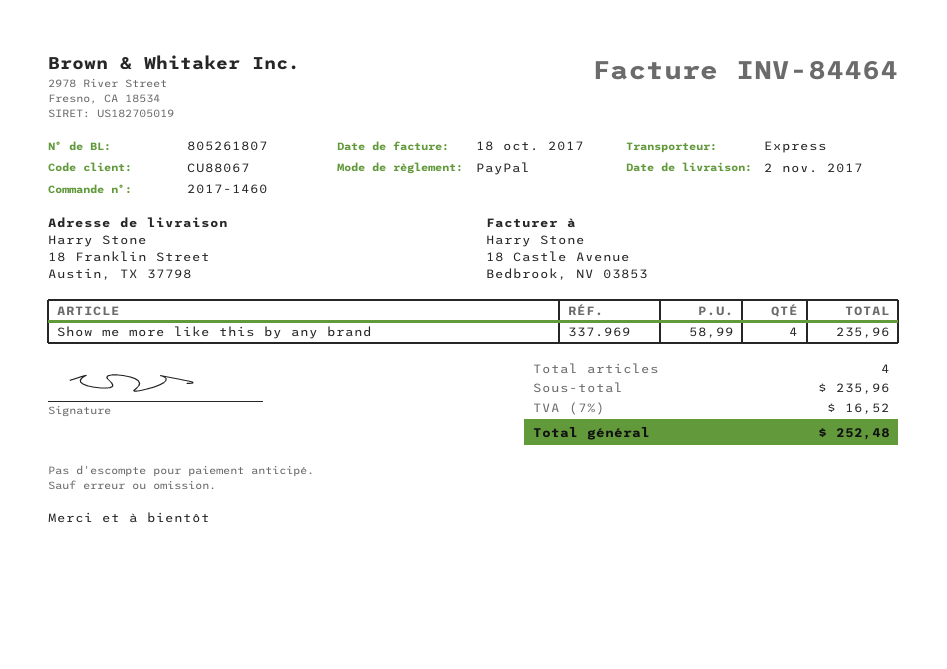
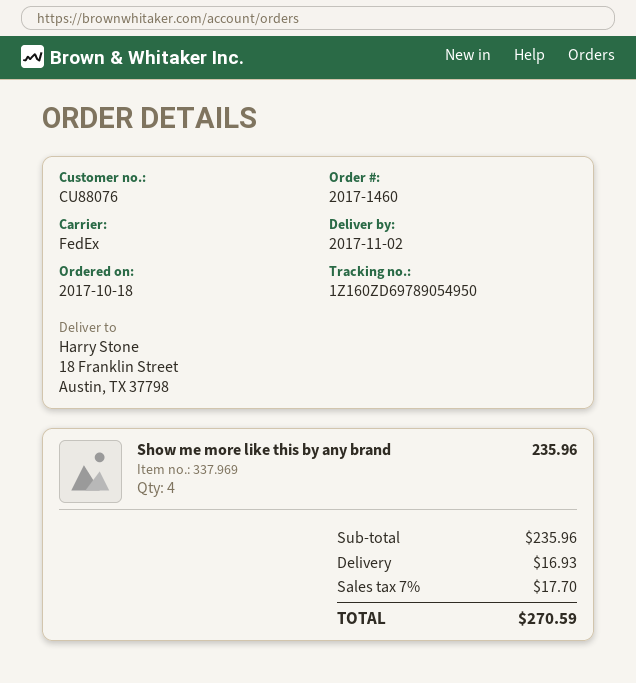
customer number: CU88067 -> CU88076
shipping method: express -> FedEx
shipping: none -> 16.93
tax: 7% = 16.52 -> 7% = 17.70
total: 252.48 -> 270.59

